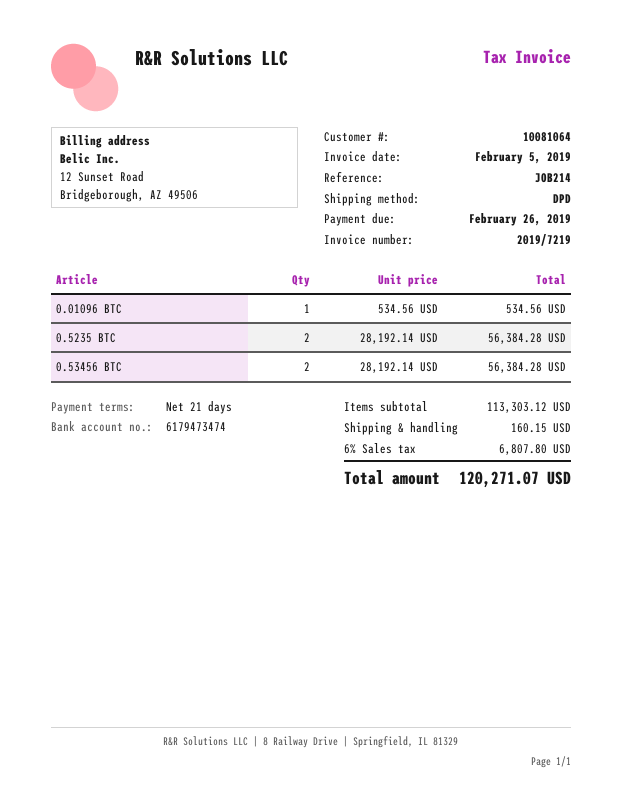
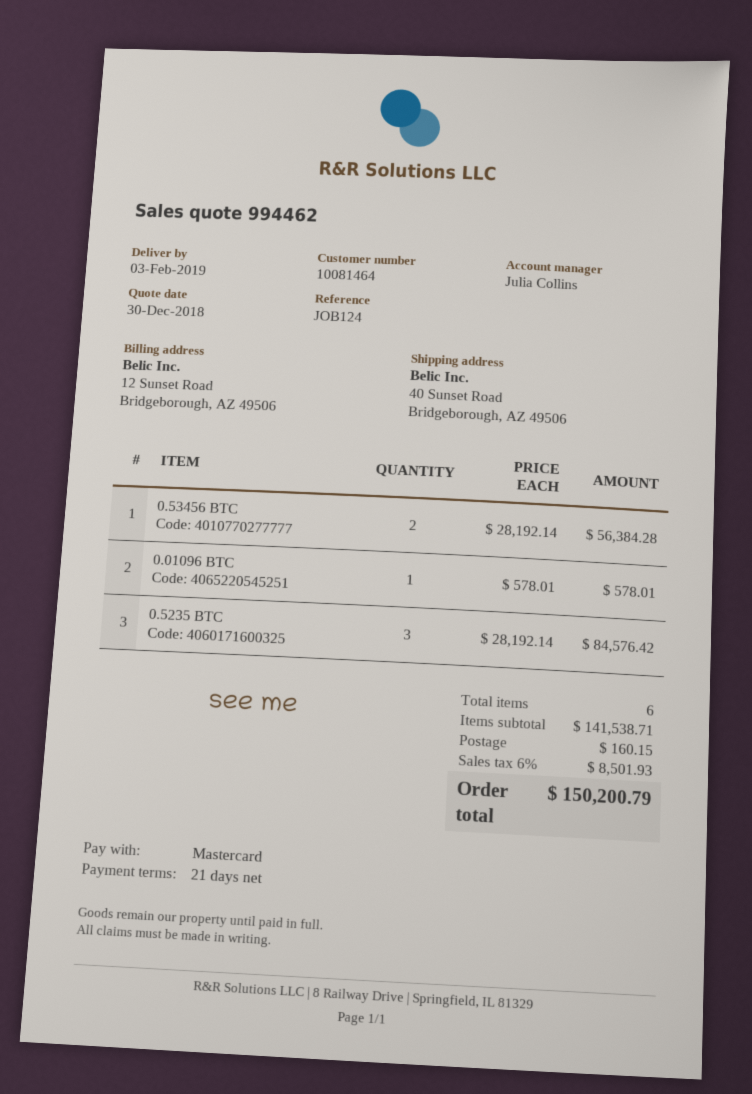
customer number: 10081064 -> 10081464
reference: JOB214 -> JOB124
0.01096 BTC: 1 x 534.56 = 534.56 -> 1 x 578.01 = 578.01
0.5235 BTC: 2 x 28192.14 = 56384.28 -> 3 x 28192.14 = 84576.42
subtotal: 113303.12 -> 141538.71
tax: 6% = 6807.80 -> 6% = 8501.93
total: 120271.07 -> 150200.79

